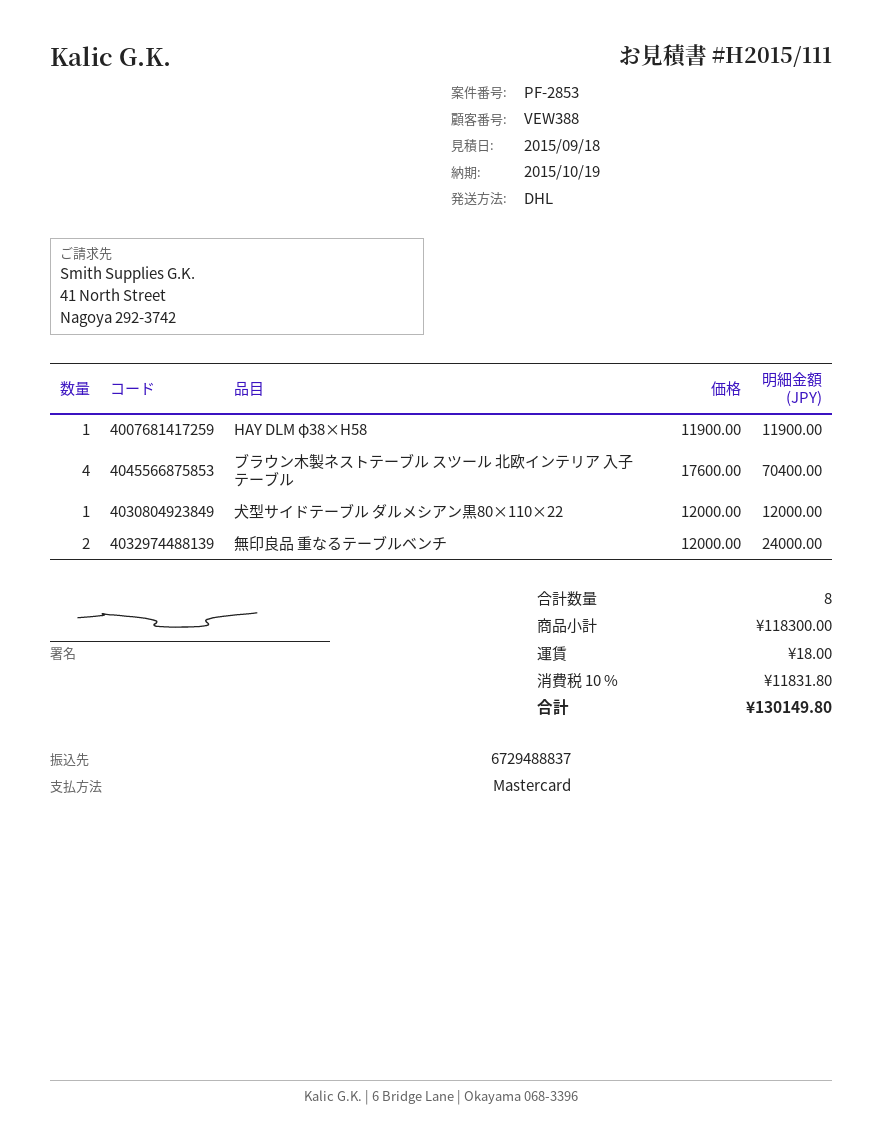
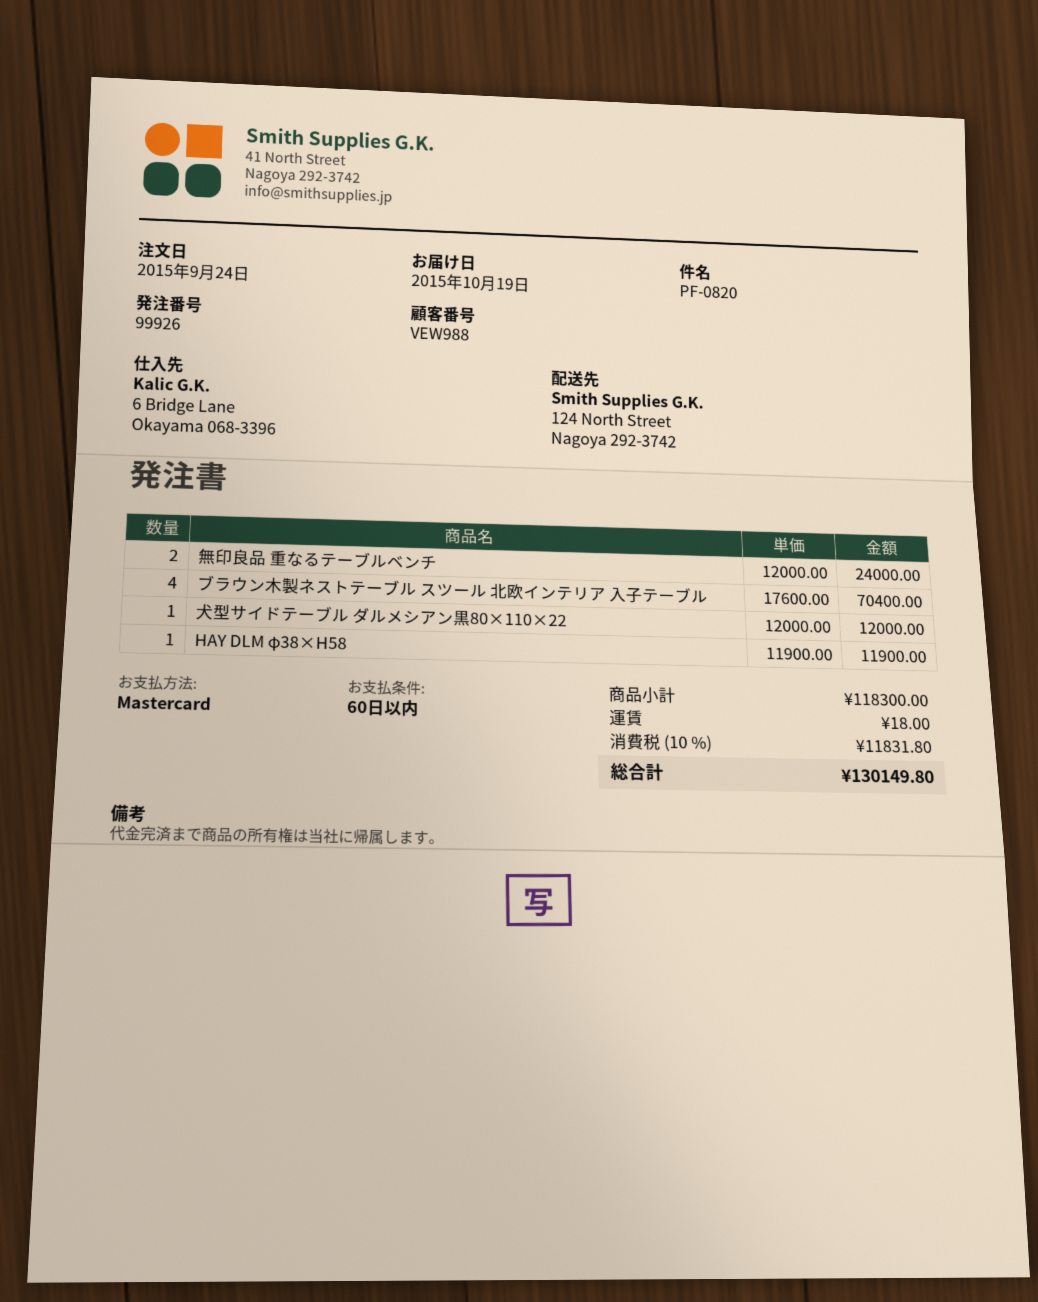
customer number: VEW388 -> VEW988
reference: PF-2853 -> PF-0820

